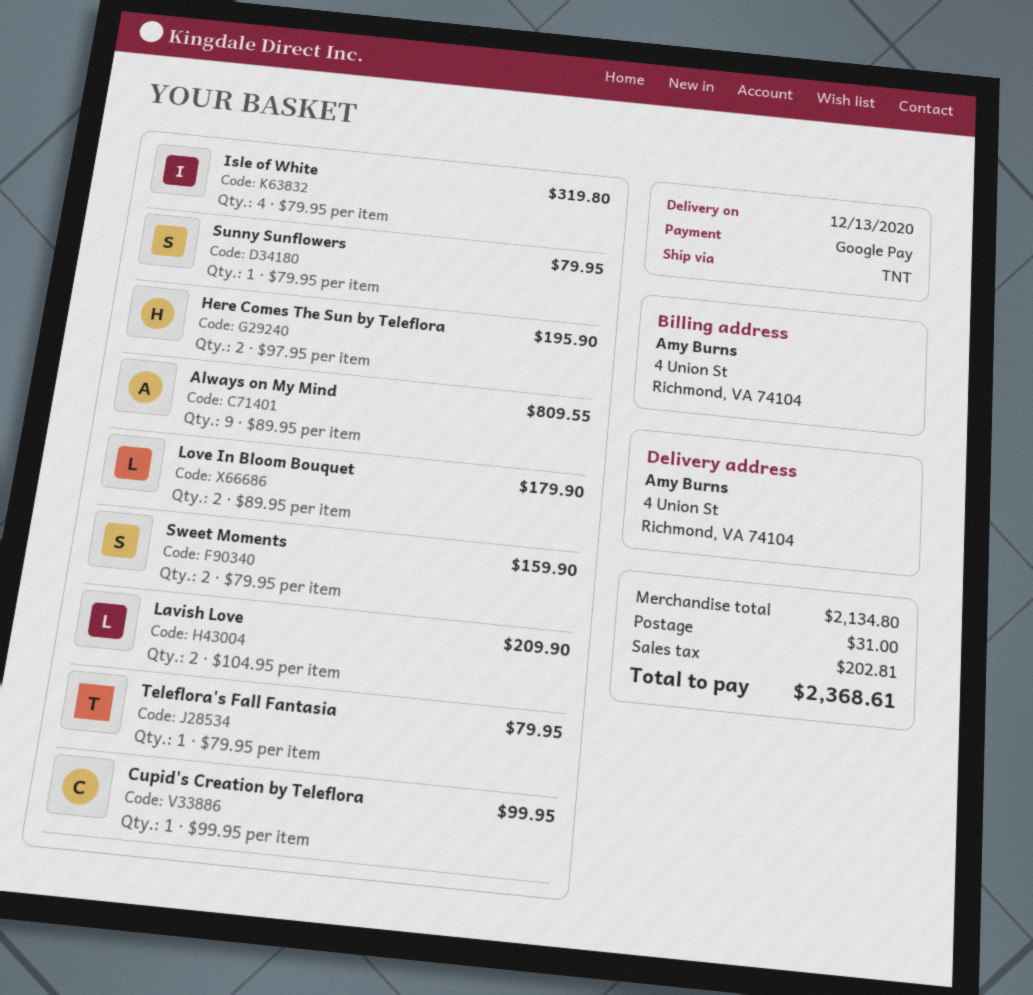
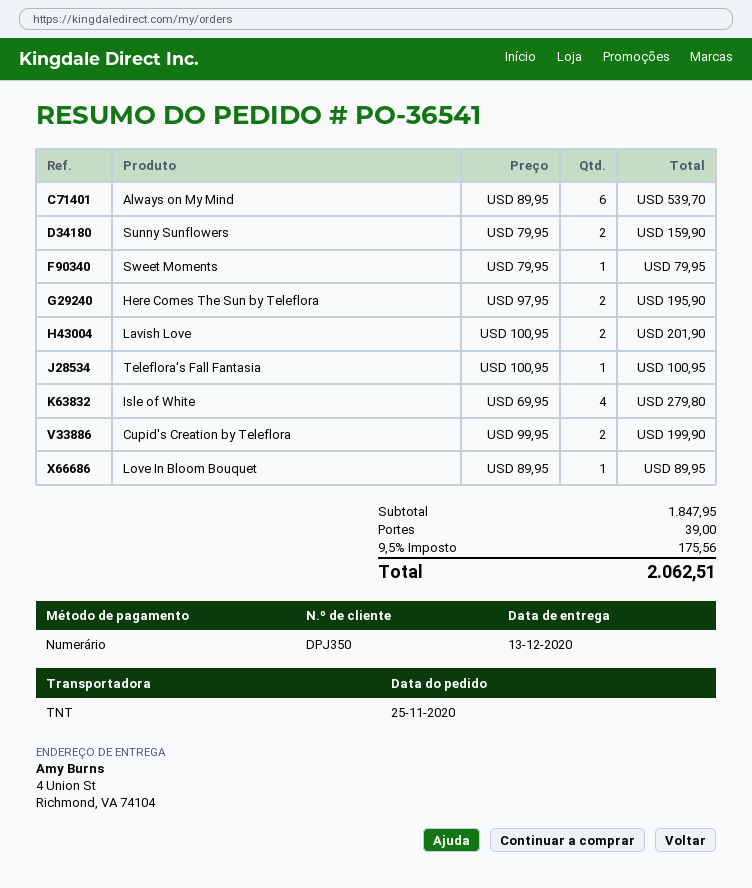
payment method: Google Pay -> cash
Isle of White: 4 x 79.95 = 319.80 -> 4 x 69.95 = 279.80
Sunny Sunflowers: 1 x 79.95 = 79.95 -> 2 x 79.95 = 159.90
Always on My Mind: 9 x 89.95 = 809.55 -> 6 x 89.95 = 539.70
Love In Bloom Bouquet: 2 x 89.95 = 179.90 -> 1 x 89.95 = 89.95
Sweet Moments: 2 x 79.95 = 159.90 -> 1 x 79.95 = 79.95
Lavish Love: 2 x 104.95 = 209.90 -> 2 x 100.95 = 201.90
Teleflora's Fall Fantasia: 1 x 79.95 = 79.95 -> 1 x 100.95 = 100.95
Cupid's Creation by Teleflora: 1 x 99.95 = 99.95 -> 2 x 99.95 = 199.90
subtotal: 2134.80 -> 1847.95
shipping: 31.00 -> 39.00
tax: 202.81 -> 175.56
total: 2368.61 -> 2062.51

